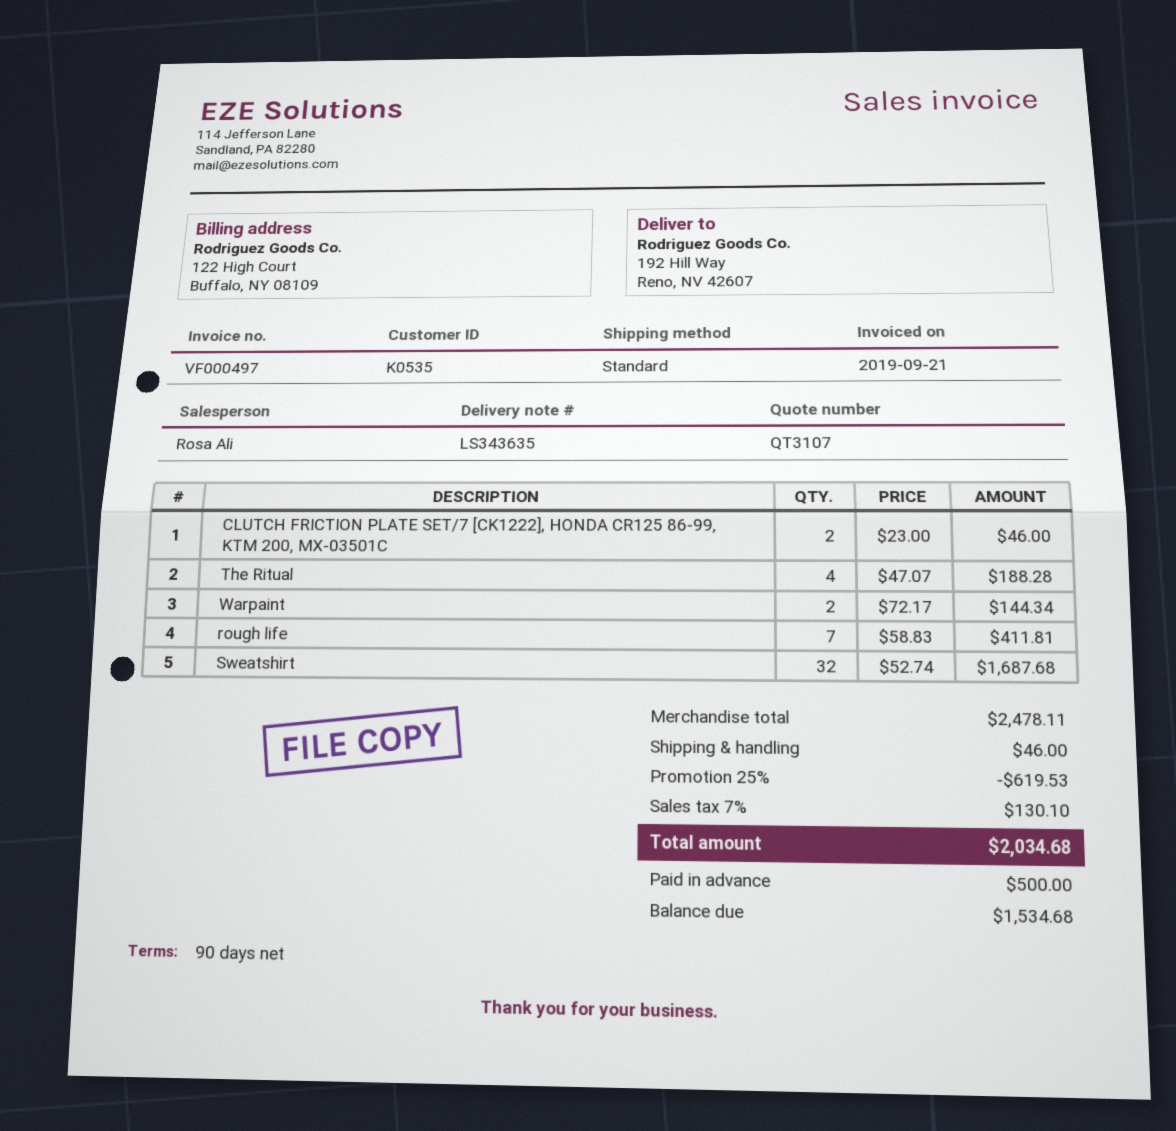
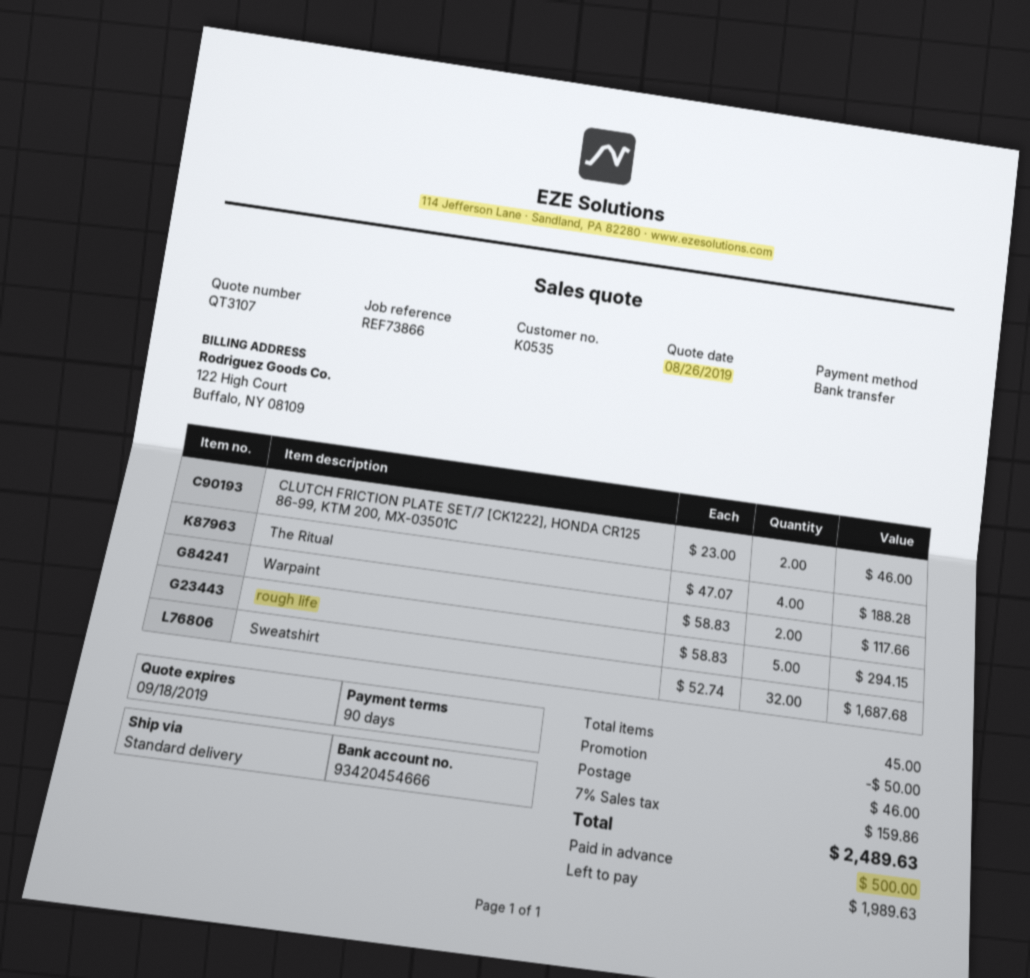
Warpaint: 2 x 72.17 = 144.34 -> 2 x 58.83 = 117.66
rough life: 7 x 58.83 = 411.81 -> 5 x 58.83 = 294.15
discount: 619.53 -> 50.00
tax: 7% = 130.10 -> 7% = 159.86
total: 2034.68 -> 2489.63
balance: 1534.68 -> 1989.63

